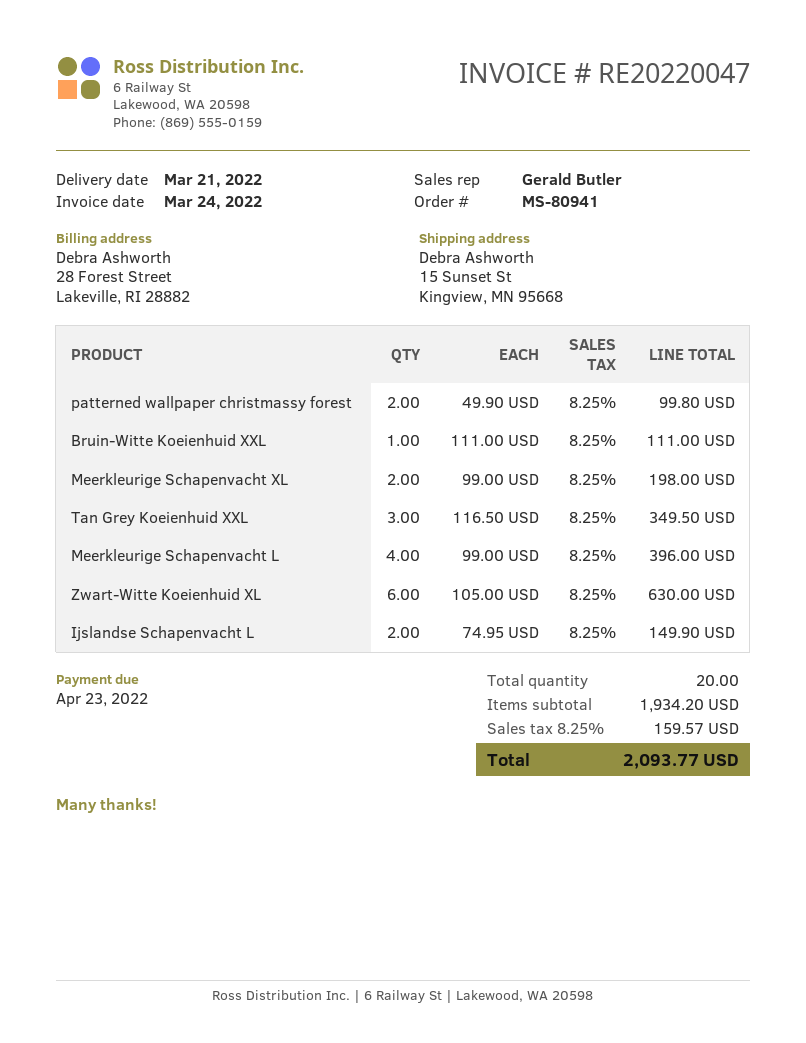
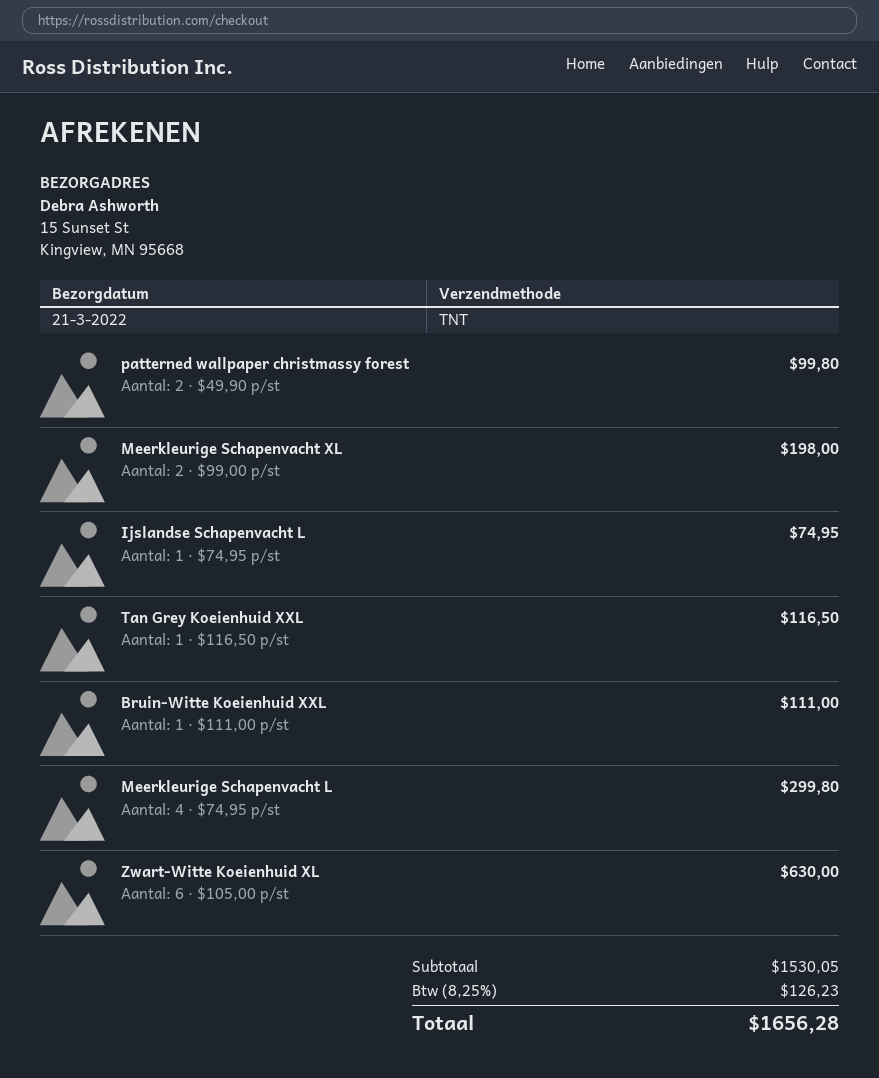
Tan Grey Koeienhuid XXL: 3 x 116.50 = 349.50 -> 1 x 116.50 = 116.50
Meerkleurige Schapenvacht L: 4 x 99.00 = 396.00 -> 4 x 74.95 = 299.80
Ijslandse Schapenvacht L: 2 x 74.95 = 149.90 -> 1 x 74.95 = 74.95
subtotal: 1934.20 -> 1530.05
tax: 8.25% = 159.57 -> 8.25% = 126.23
total: 2093.77 -> 1656.28

